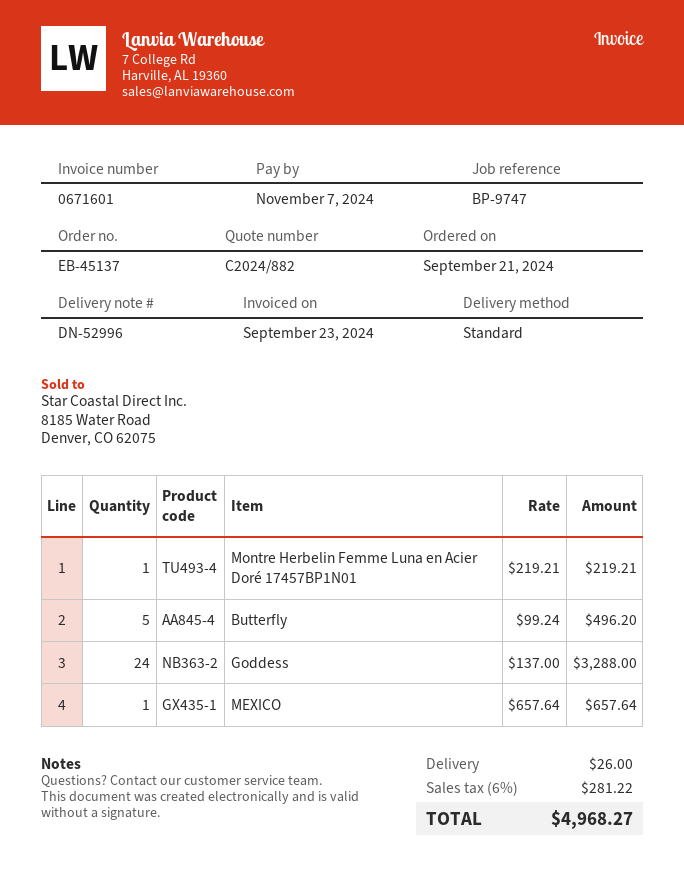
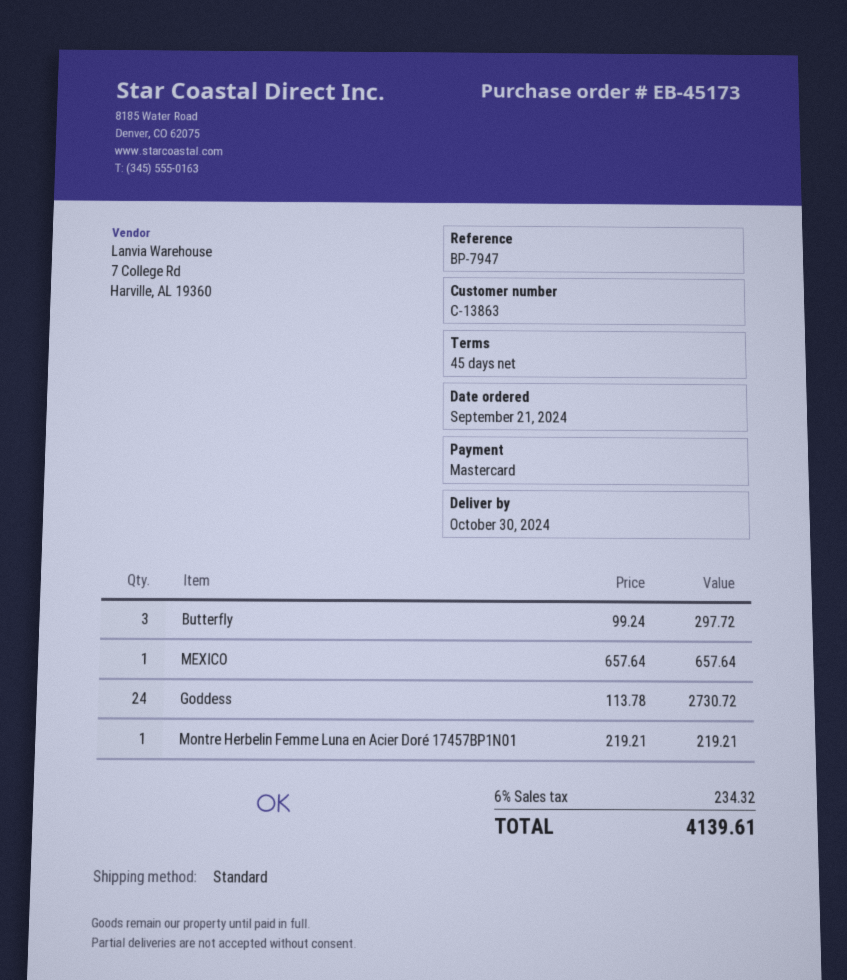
order number: EB-45137 -> EB-45173
reference: BP-9747 -> BP-7947
Butterfly: 5 x 99.24 = 496.20 -> 3 x 99.24 = 297.72
Goddess: 24 x 137.00 = 3288.00 -> 24 x 113.78 = 2730.72
shipping: 26.00 -> none
tax: 6% = 281.22 -> 6% = 234.32
total: 4968.27 -> 4139.61

